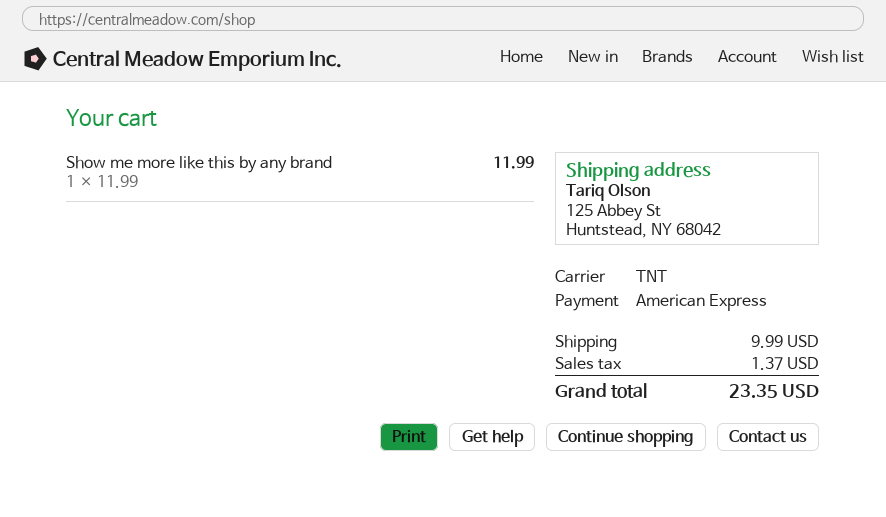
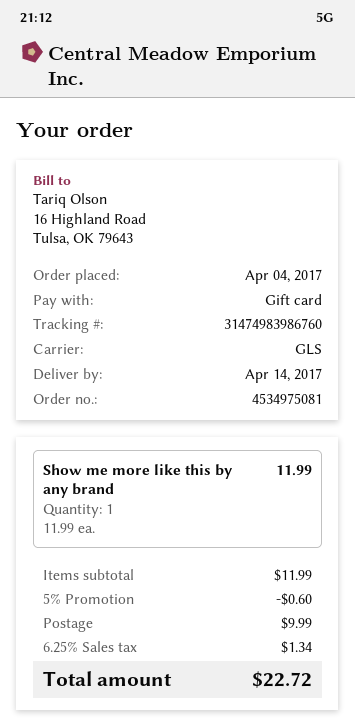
payment method: American Express -> gift card
shipping method: TNT -> GLS
discount: none -> 5% = 0.60
tax: 1.37 -> 1.34
total: 23.35 -> 22.72

